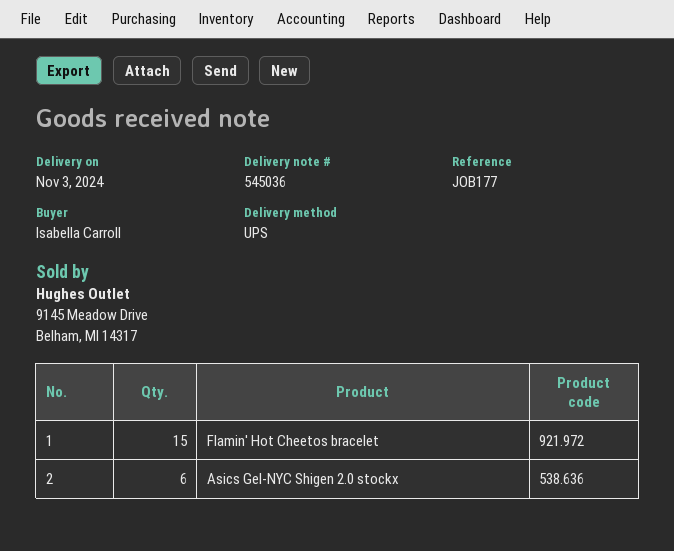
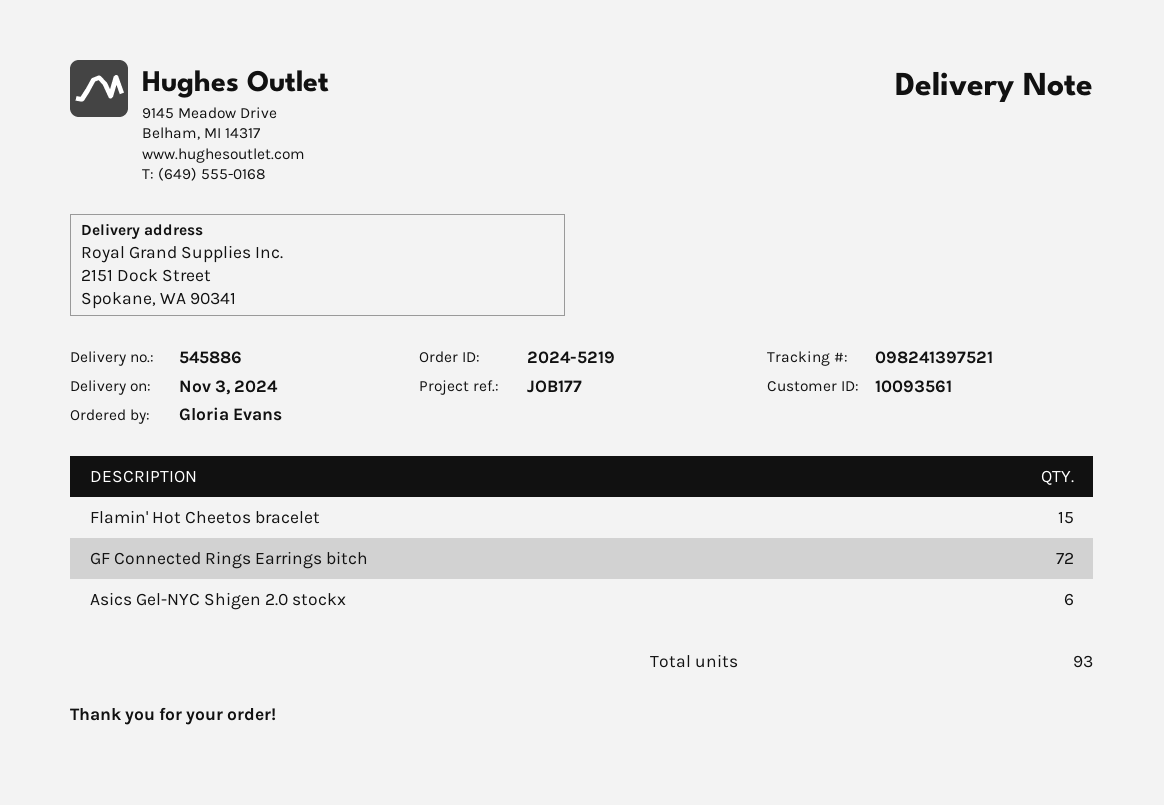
delivery note number: 545036 -> 545886
ordered by: Isabella Carroll -> Gloria Evans
GF Connected Rings Earrings bitch: none -> 72

